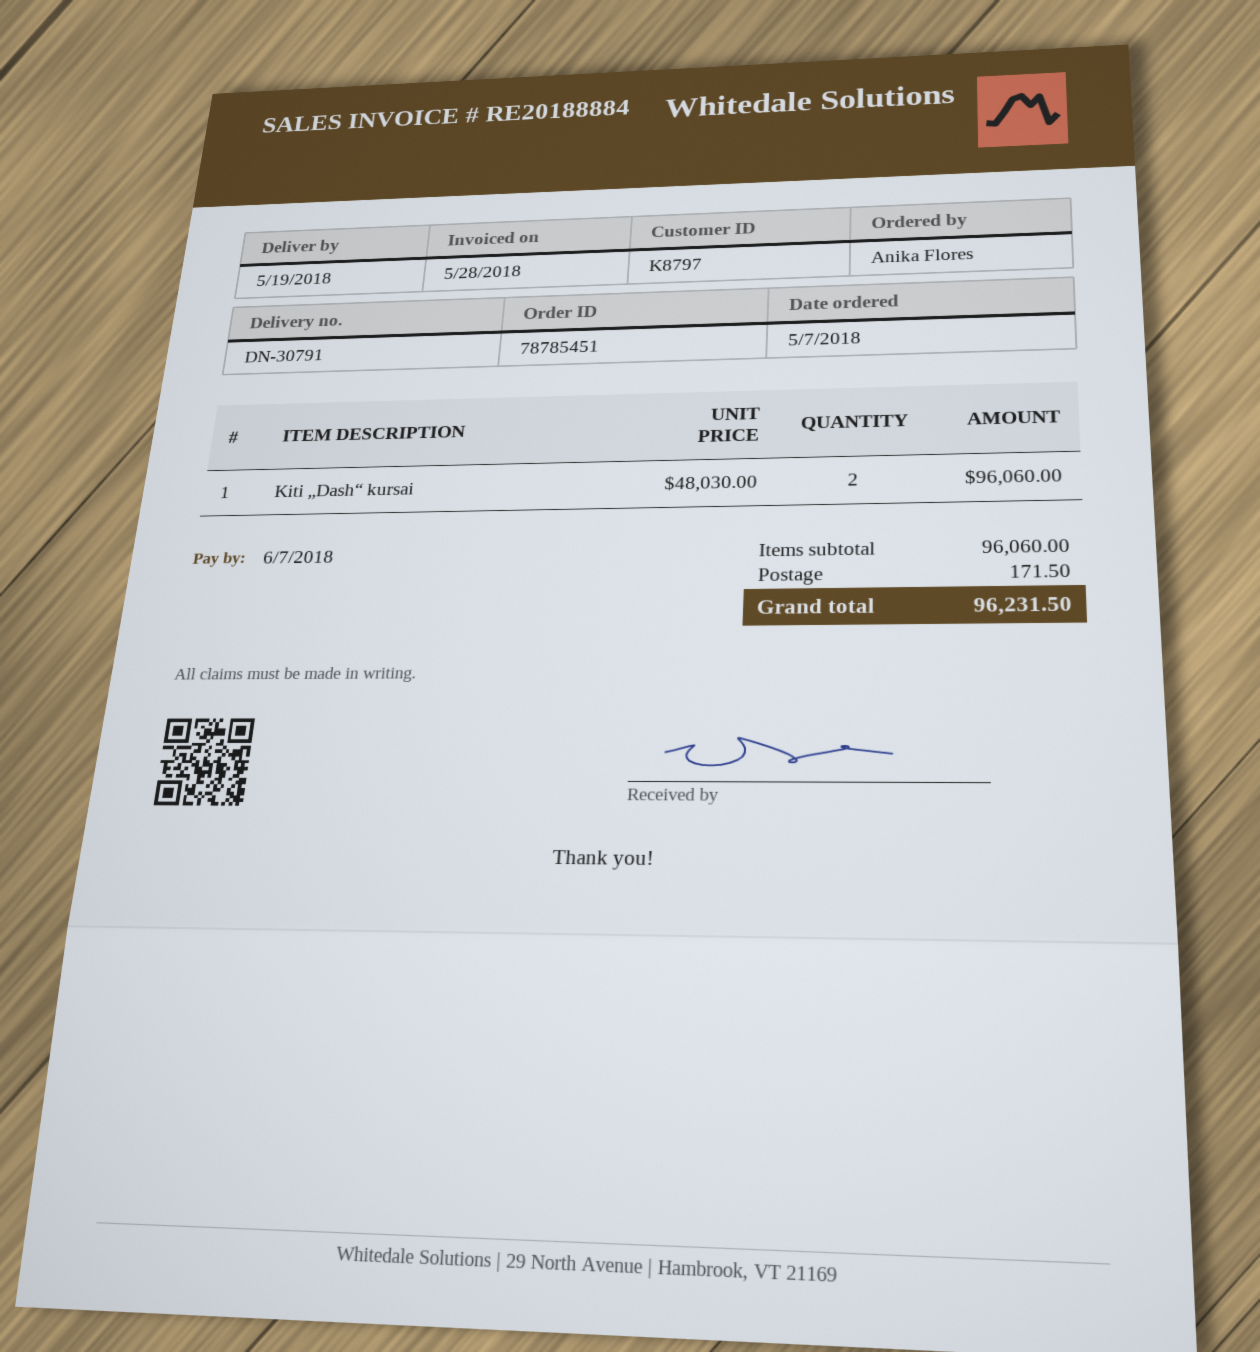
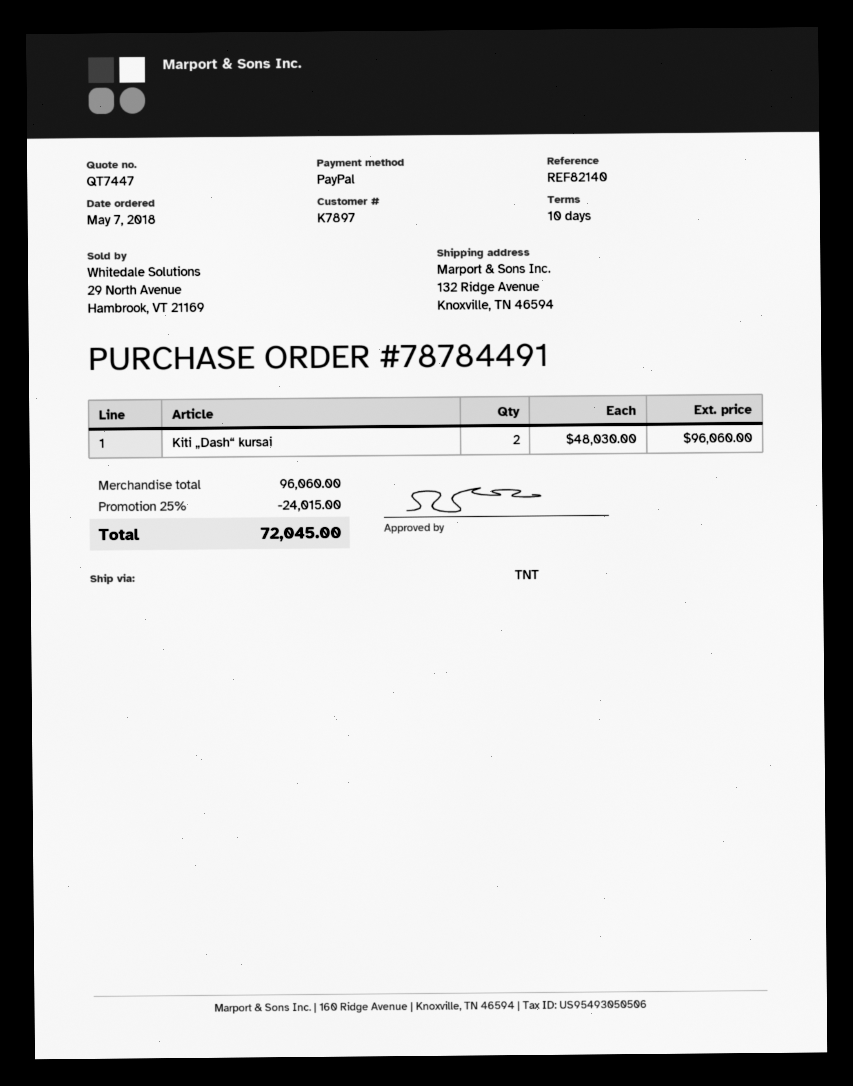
order number: 78785451 -> 78784491
customer number: K8797 -> K7897
discount: none -> 25% = 24015.00
shipping: 171.50 -> none
total: 96231.50 -> 72045.00

